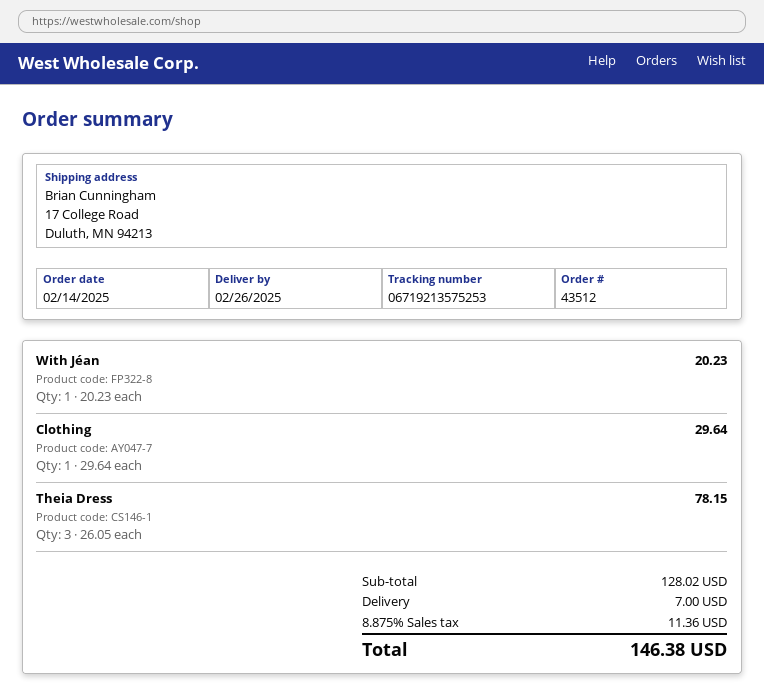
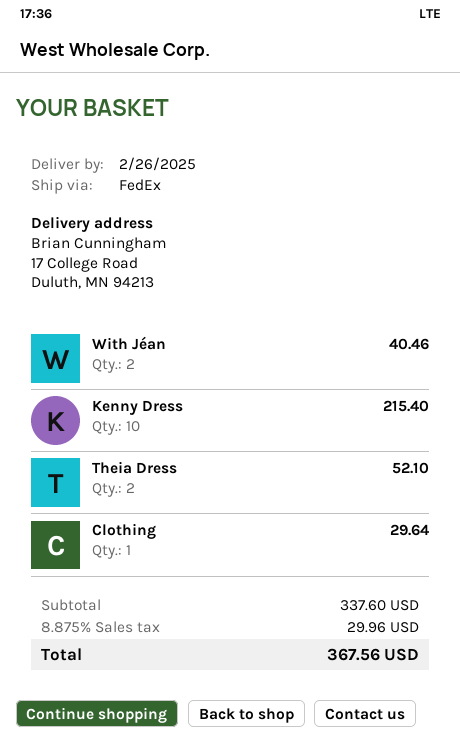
With Jéan: 1 for 20.23 -> 2 for 40.46
Theia Dress: 3 for 78.15 -> 2 for 52.10
Kenny Dress: none -> 10 for 215.40
subtotal: 128.02 -> 337.60
shipping: 7.00 -> none
tax: 8.875% = 11.36 -> 8.875% = 29.96
total: 146.38 -> 367.56

